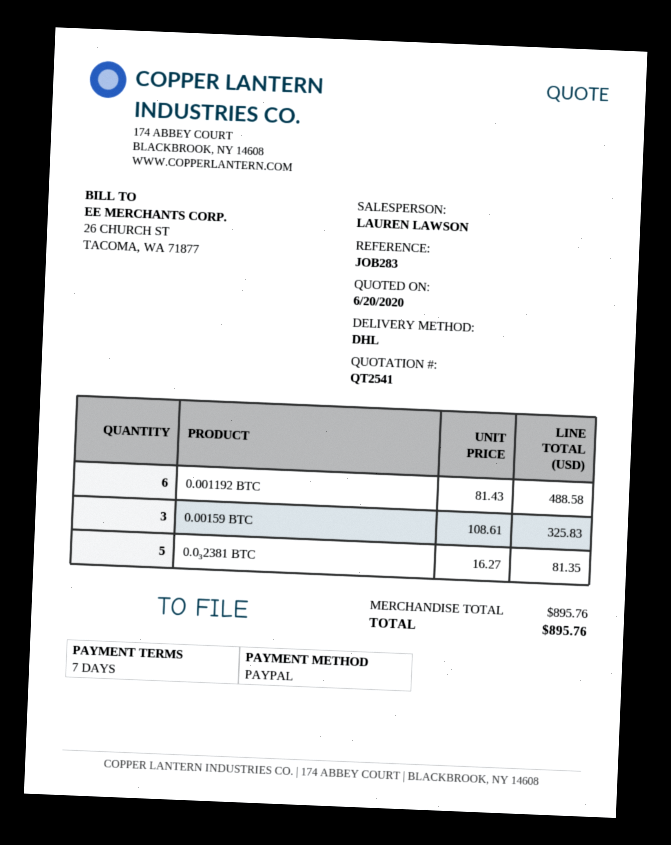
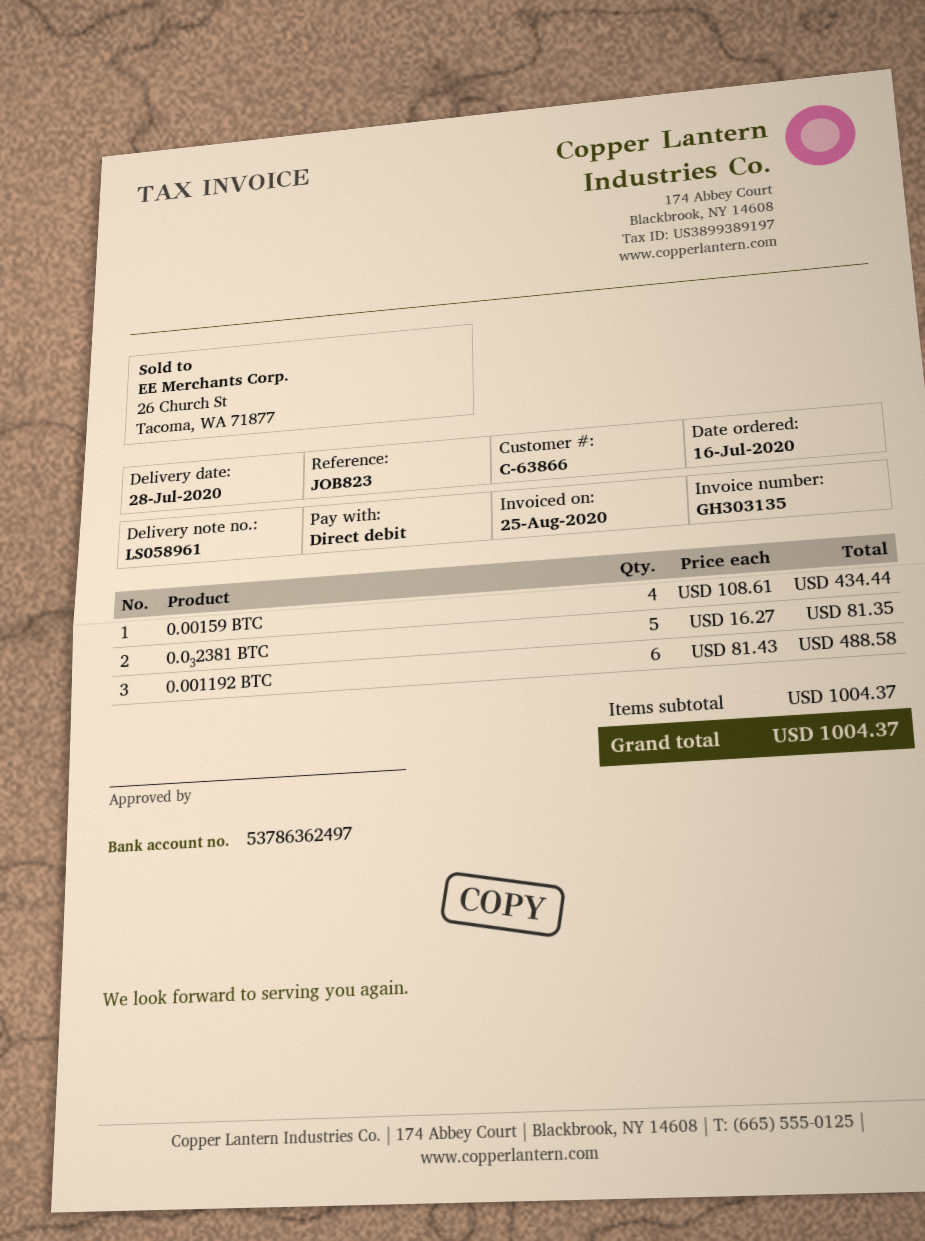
reference: JOB283 -> JOB823
payment method: PayPal -> direct debit
0.00159 BTC: 3 x 108.61 = 325.83 -> 4 x 108.61 = 434.44
subtotal: 895.76 -> 1004.37
total: 895.76 -> 1004.37

